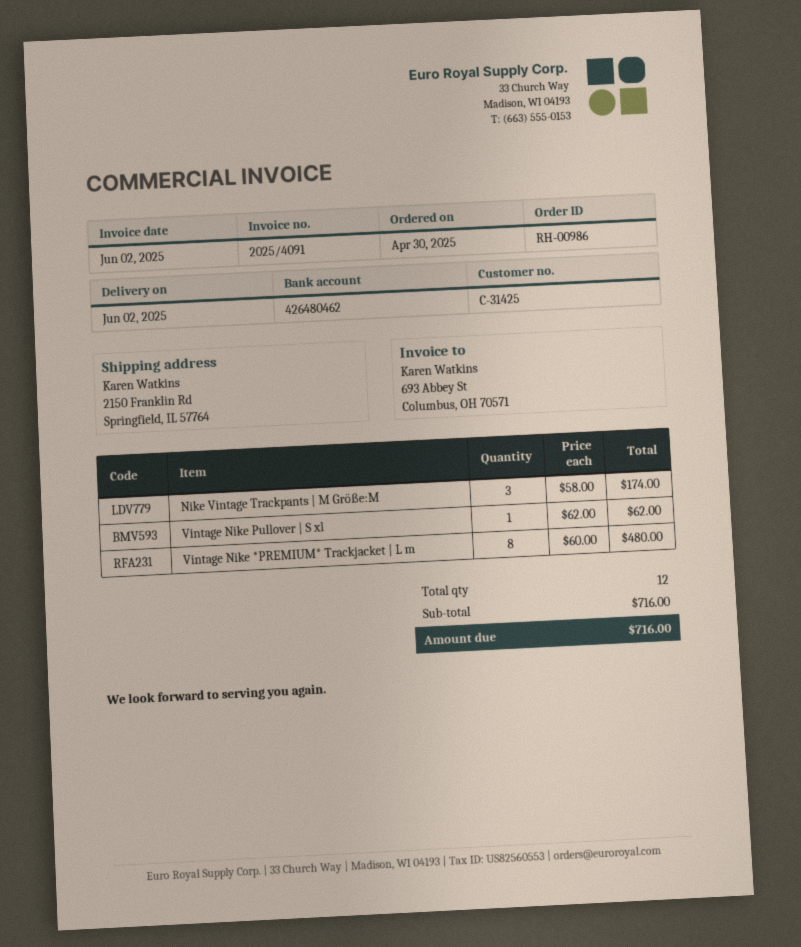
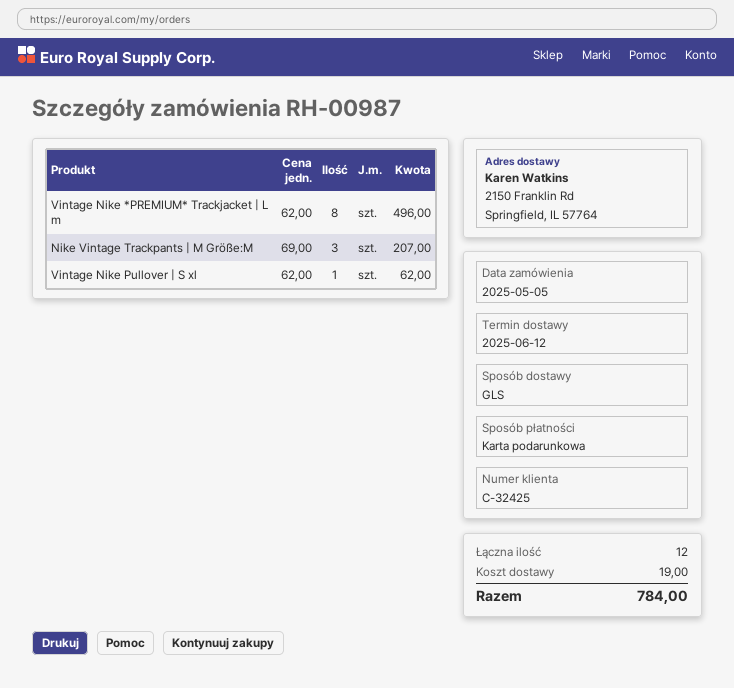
order number: RH-00986 -> RH-00987
order date: 2025-04-30 -> 2025-05-05
delivery date: 2025-06-02 -> 2025-06-12
customer number: C-31425 -> C-32425
Nike Vintage Trackpants | M Größe:M: 3 x 58.00 = 174.00 -> 3 x 69.00 = 207.00
Vintage Nike *PREMIUM* Trackjacket | L m: 8 x 60.00 = 480.00 -> 8 x 62.00 = 496.00
shipping: none -> 19.00
total: 716.00 -> 784.00

